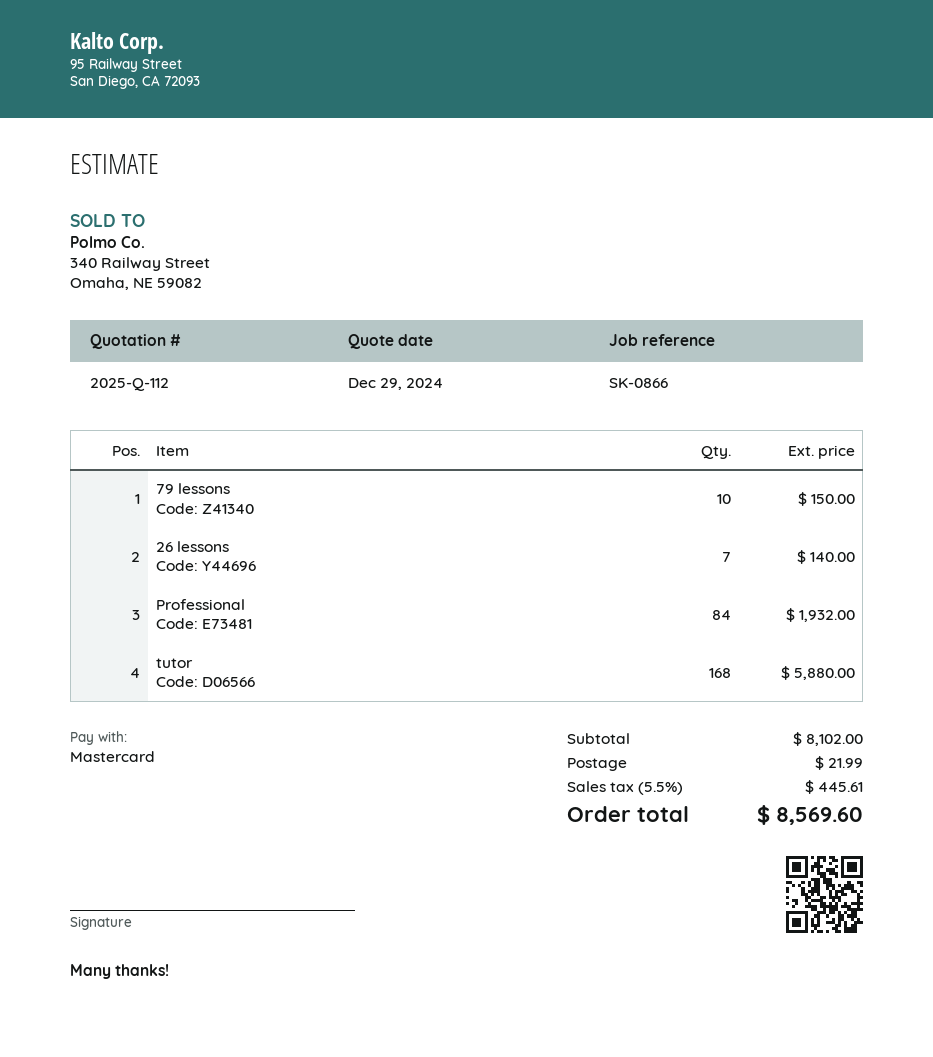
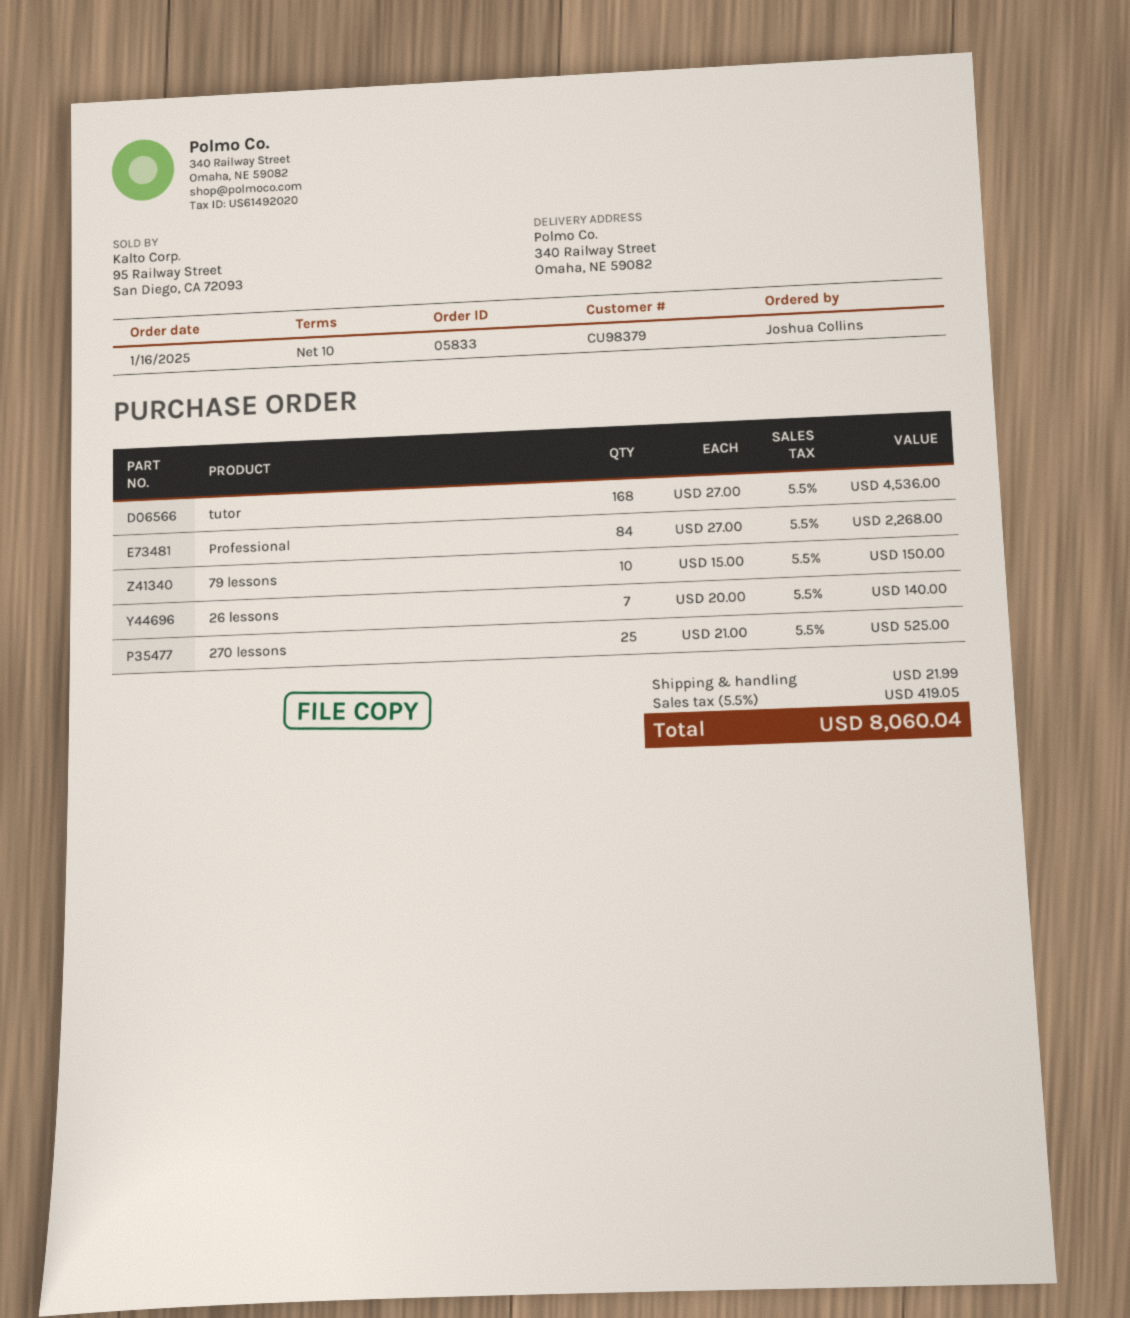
Professional: 84 for 1932.00 -> 84 for 2268.00
tutor: 168 for 5880.00 -> 168 for 4536.00
270 lessons: none -> 25 for 525.00
tax: 5.5% = 445.61 -> 5.5% = 419.05
total: 8569.60 -> 8060.04

